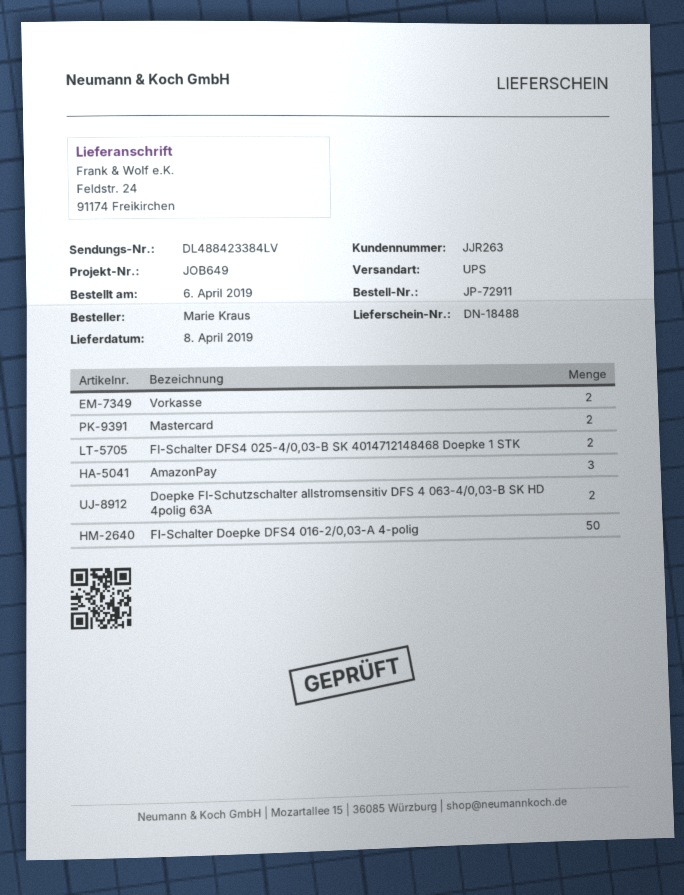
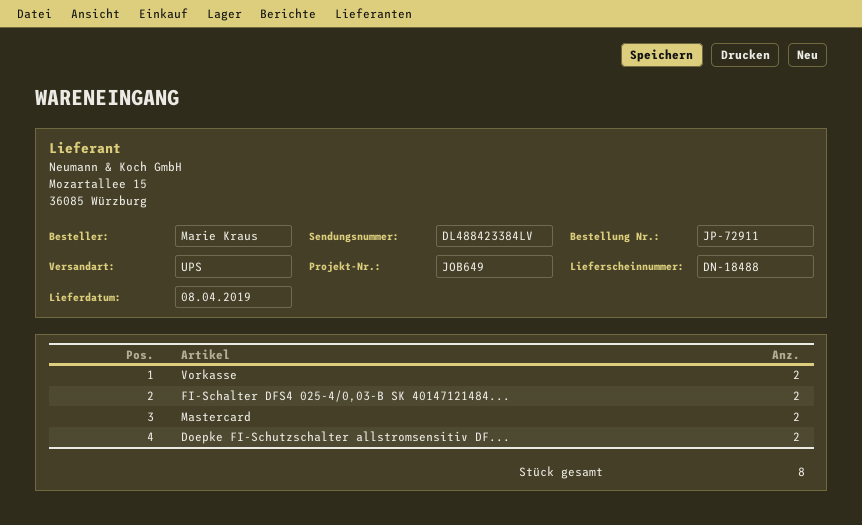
AmazonPay: 3 -> none
FI-Schalter Doepke DFS4 016-2/0,03-A 4-polig: 50 -> none

